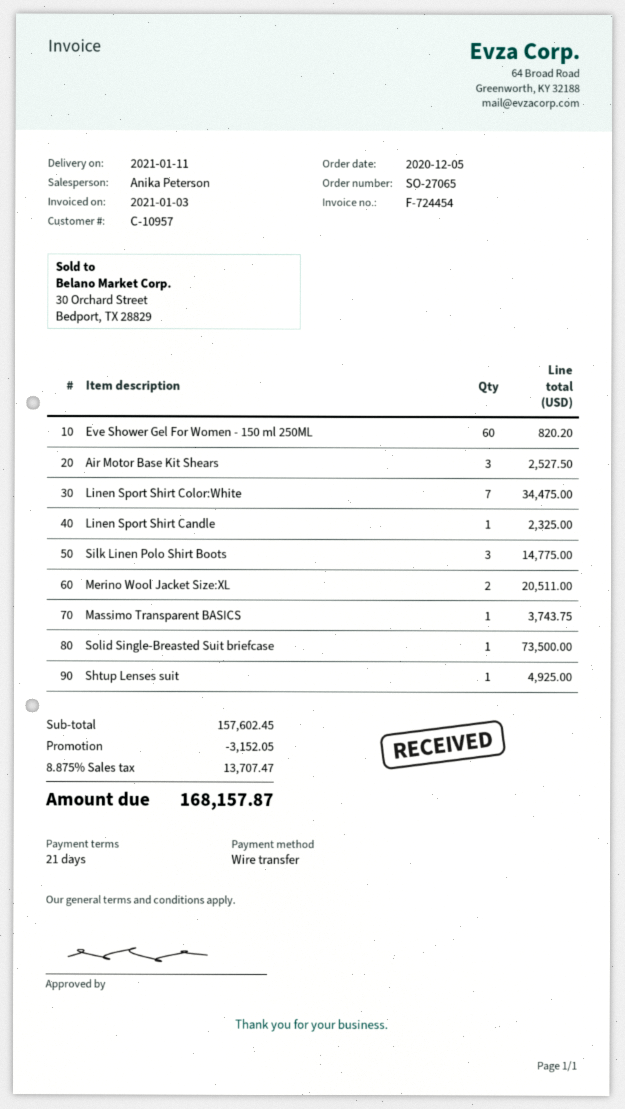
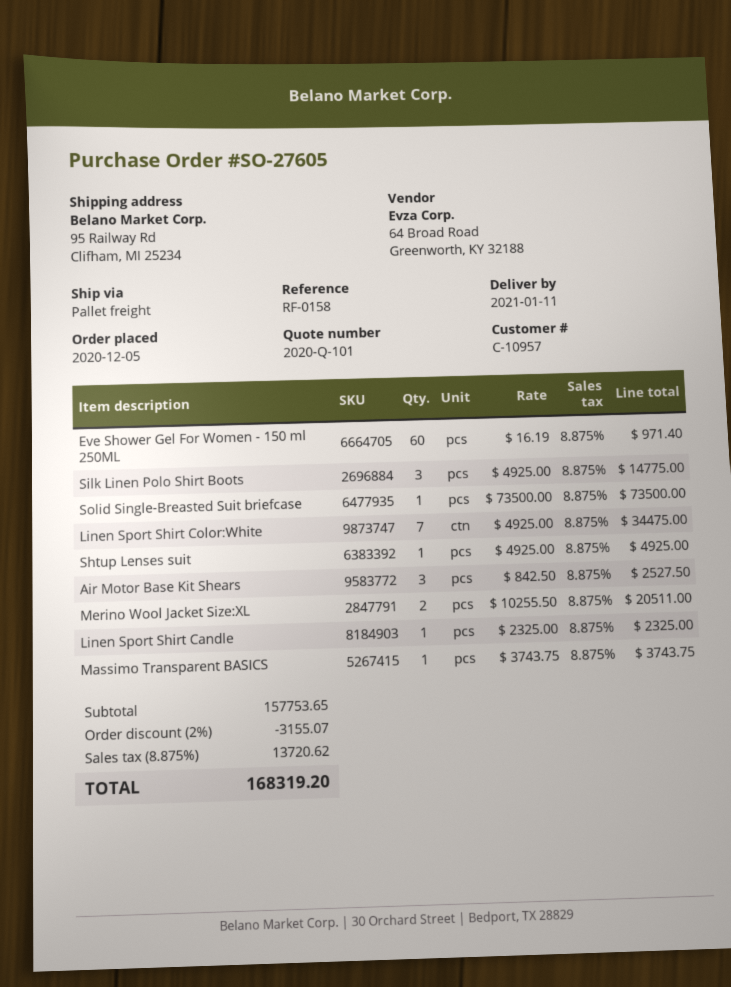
order number: SO-27065 -> SO-27605
Eve Shower Gel For Women - 150 ml 250ML: 60 for 820.20 -> 60 for 971.40
subtotal: 157602.45 -> 157753.65
discount: 3152.05 -> 3155.07
tax: 8.875% = 13707.47 -> 8.875% = 13720.62
total: 168157.87 -> 168319.20

